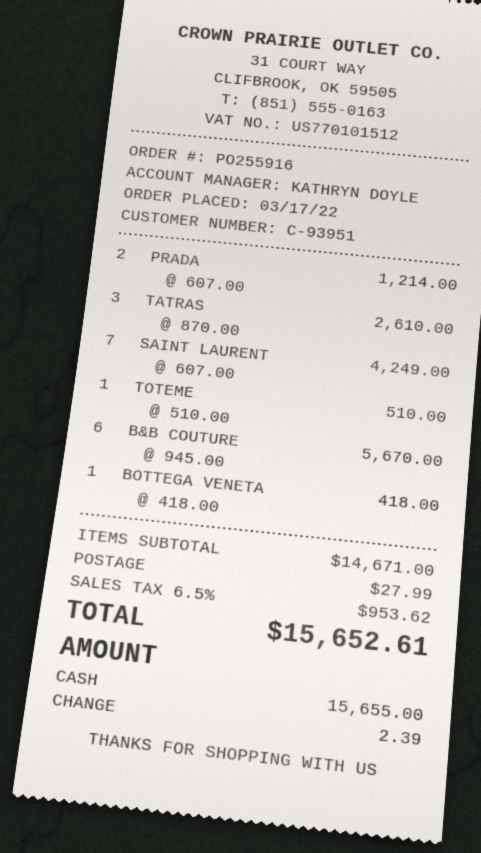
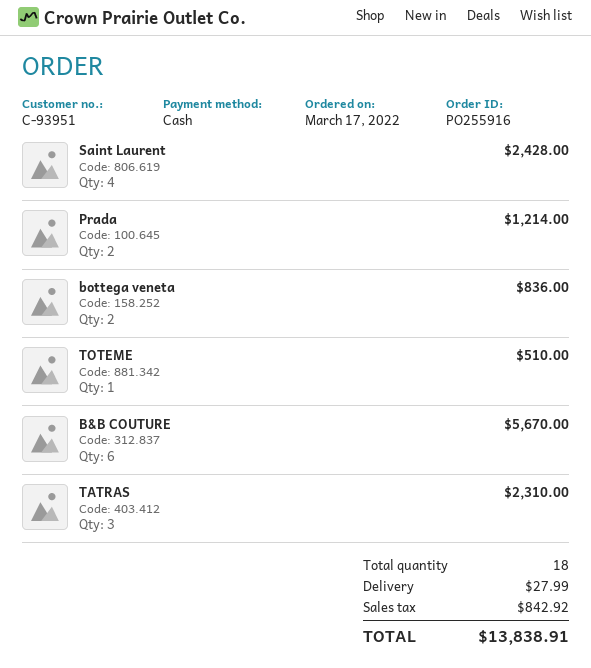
TATRAS: 3 for 2610.00 -> 3 for 2310.00
SAINT LAURENT: 7 for 4249.00 -> 4 for 2428.00
BOTTEGA VENETA: 1 for 418.00 -> 2 for 836.00
tax: 953.62 -> 842.92
total: 15652.61 -> 13838.91

